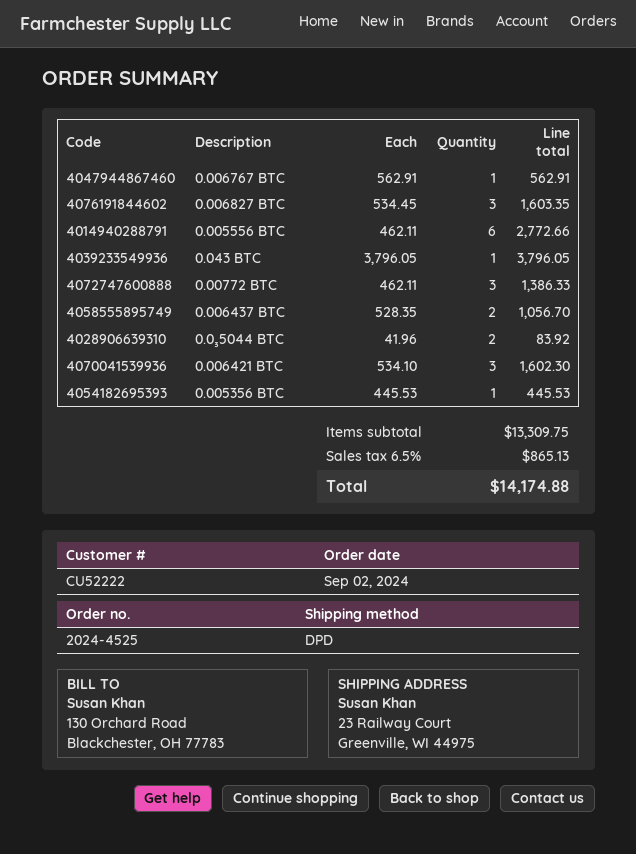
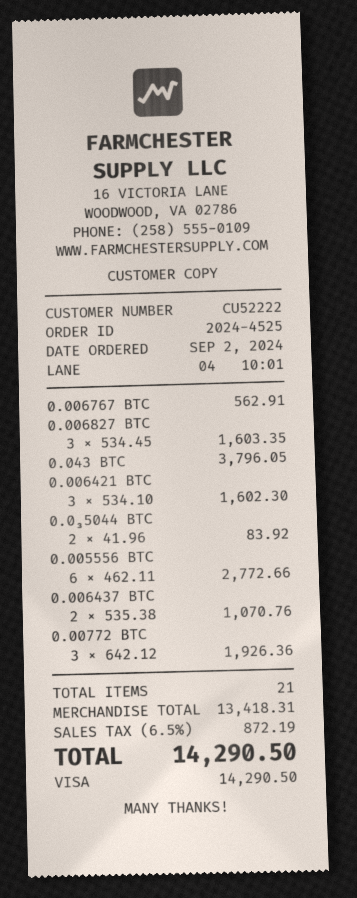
0.00772 BTC: 3 x 462.11 = 1386.33 -> 3 x 642.12 = 1926.36
0.006437 BTC: 2 x 528.35 = 1056.70 -> 2 x 535.38 = 1070.76
0.005356 BTC: 1 x 445.53 = 445.53 -> none
subtotal: 13309.75 -> 13418.31
tax: 6.5% = 865.13 -> 6.5% = 872.19
total: 14174.88 -> 14290.50

